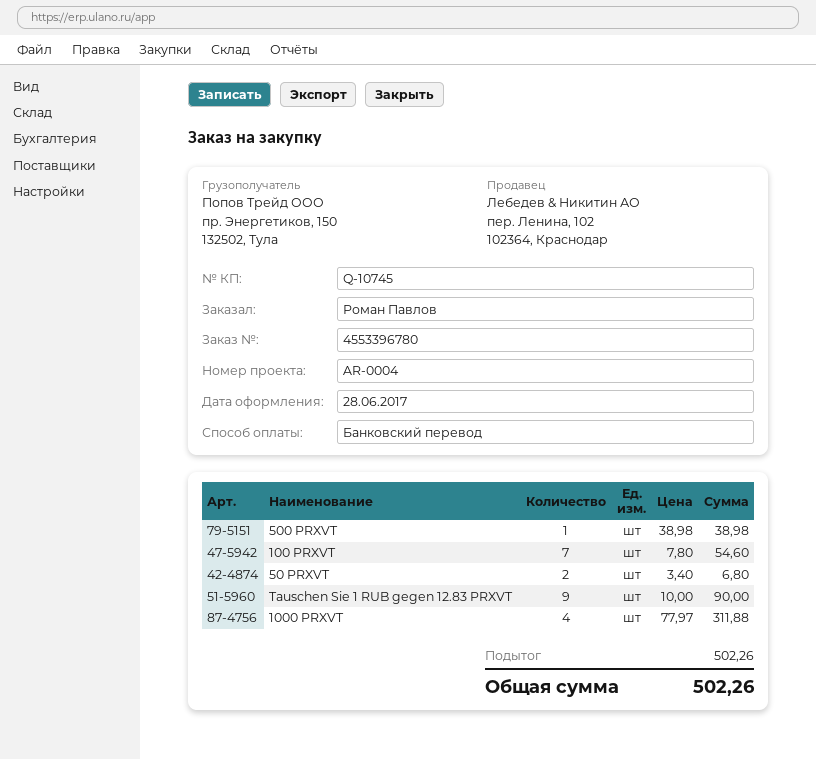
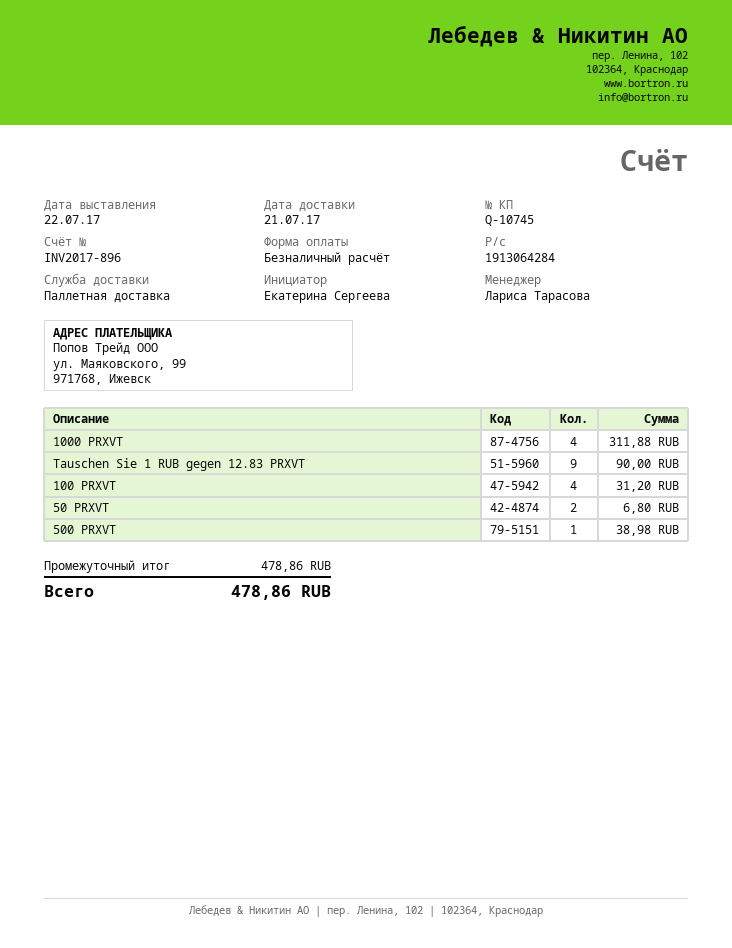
ordered by: Роман Павлов -> Екатерина Сергеева
100 PRXVT: 7 for 54.60 -> 4 for 31.20
subtotal: 502.26 -> 478.86
total: 502.26 -> 478.86

